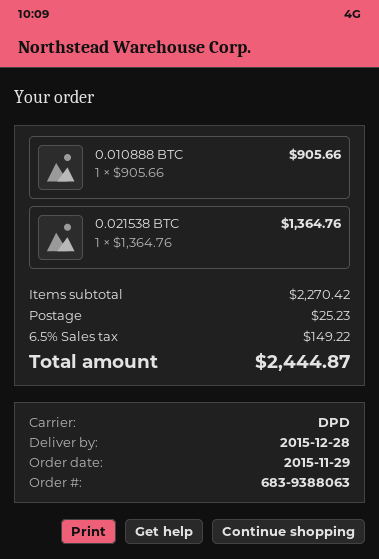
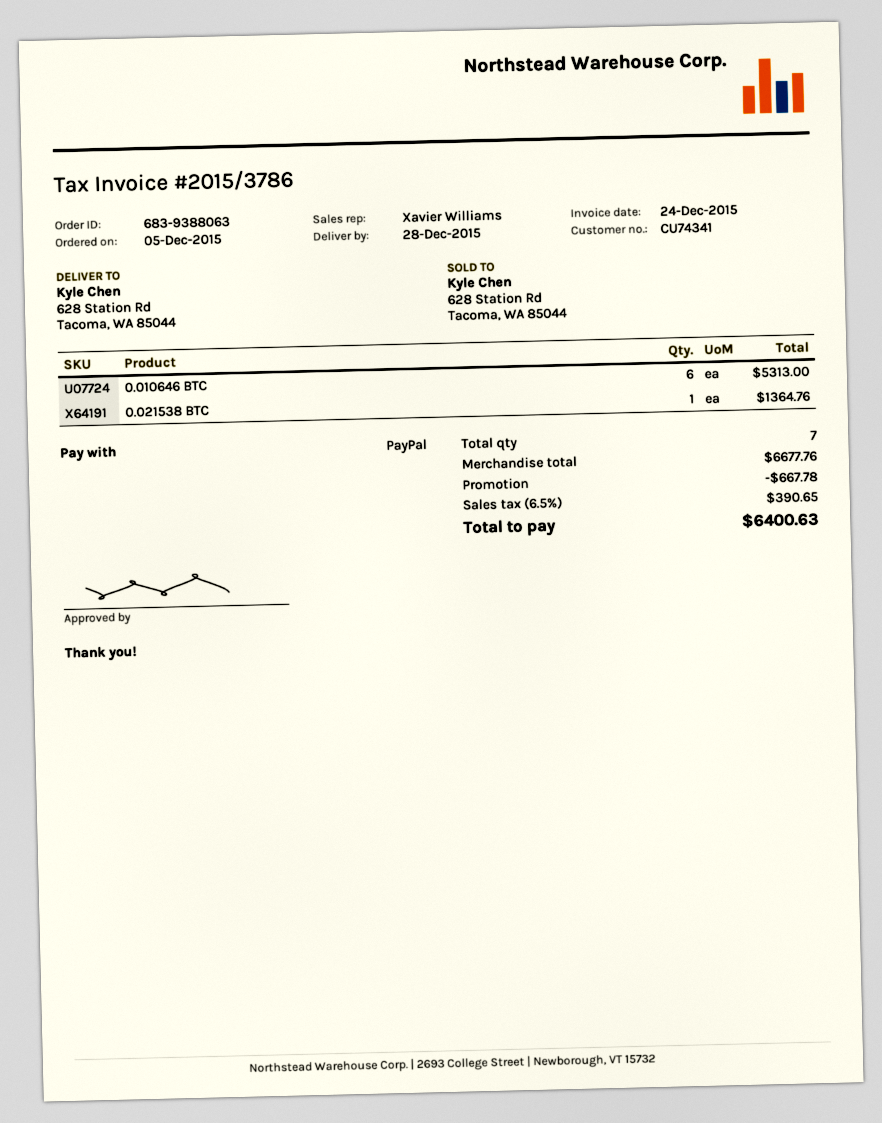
order date: 2015-11-29 -> 2015-12-05
0.010888 BTC: 1 for 905.66 -> none
0.010646 BTC: none -> 6 for 5313.00
subtotal: 2270.42 -> 6677.76
discount: none -> 667.78
shipping: 25.23 -> none
tax: 6.5% = 149.22 -> 6.5% = 390.65
total: 2444.87 -> 6400.63

